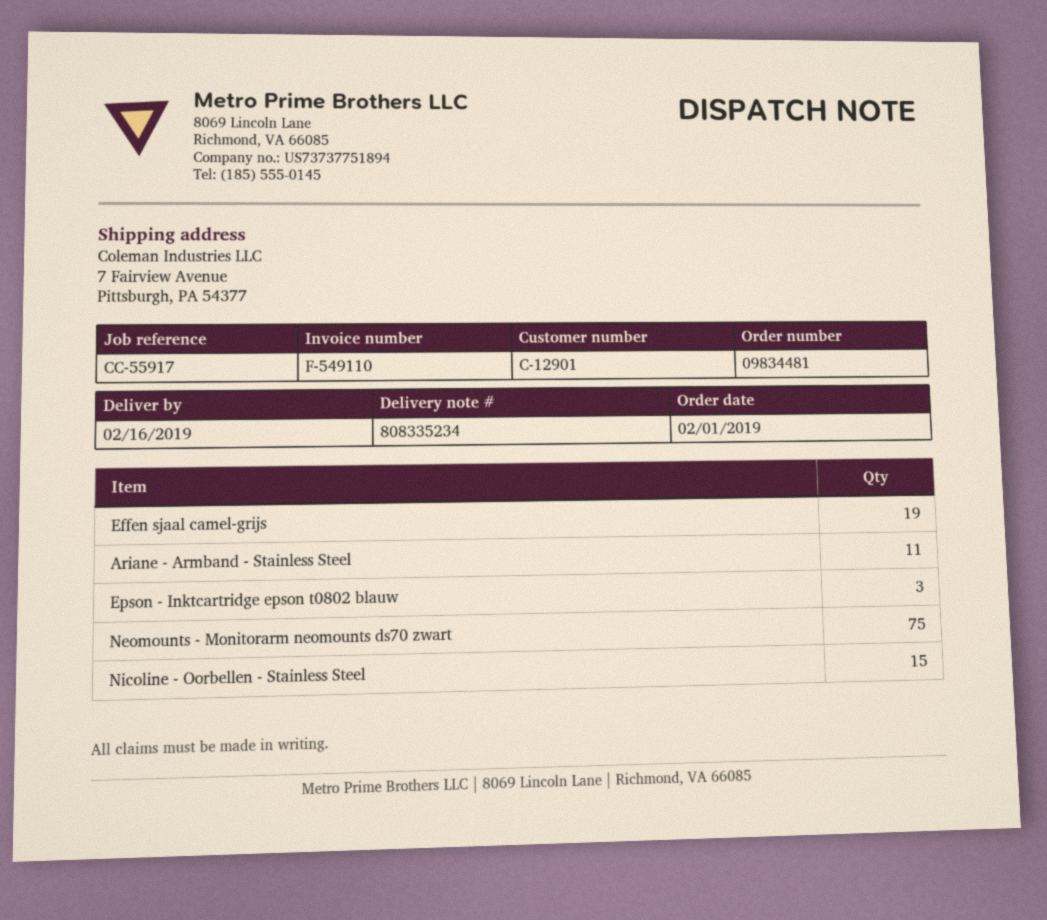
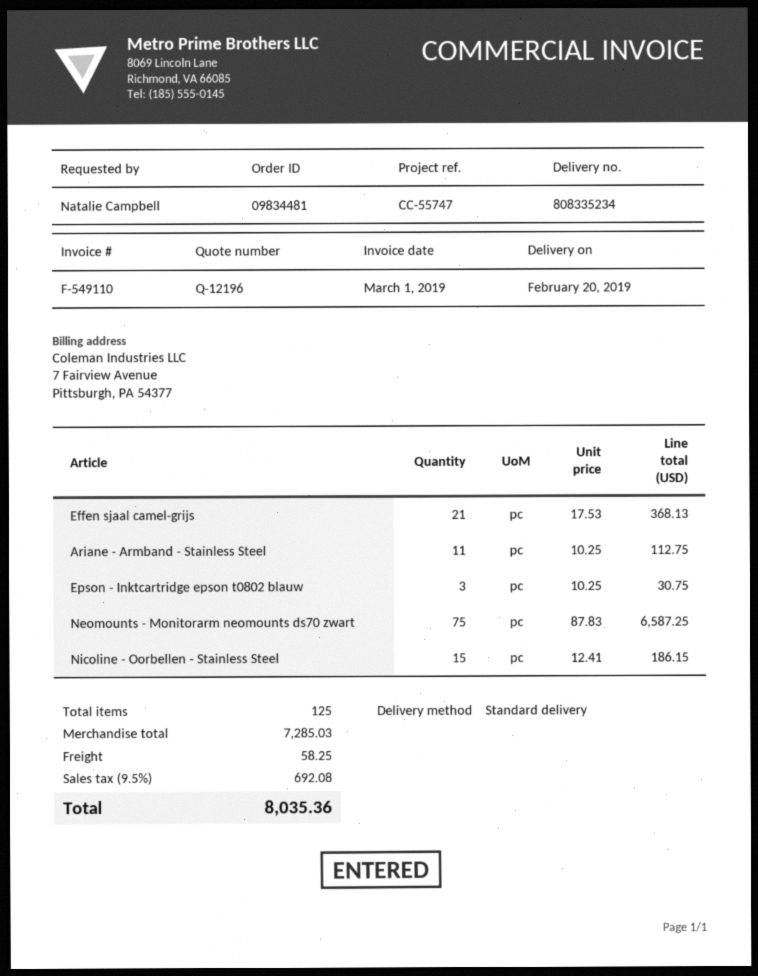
delivery date: 2019-02-16 -> 2019-02-20
reference: CC-55917 -> CC-55747
Effen sjaal camel-grijs: 19 -> 21

